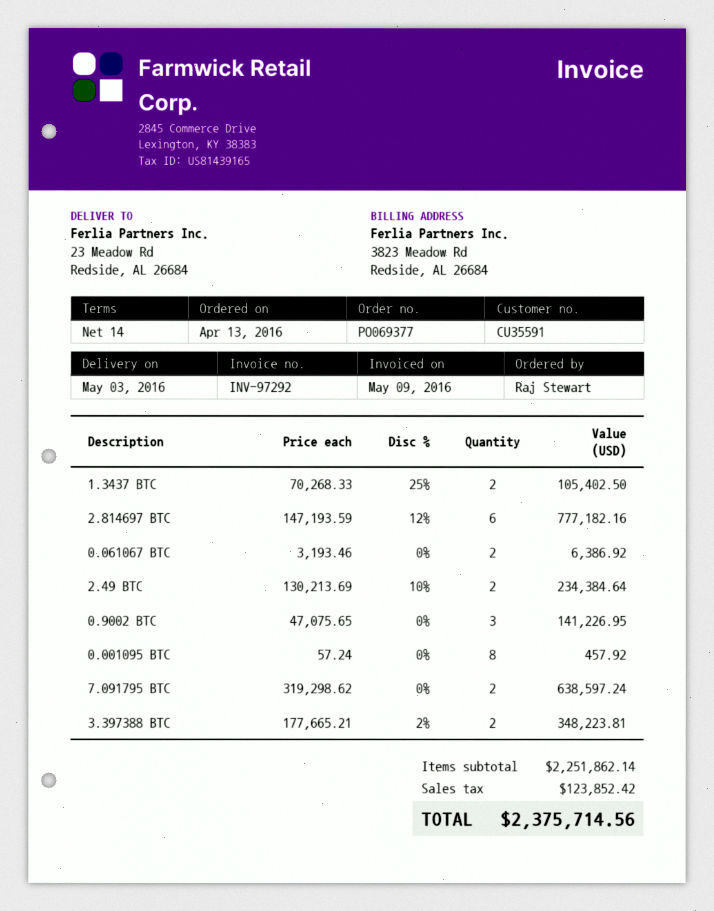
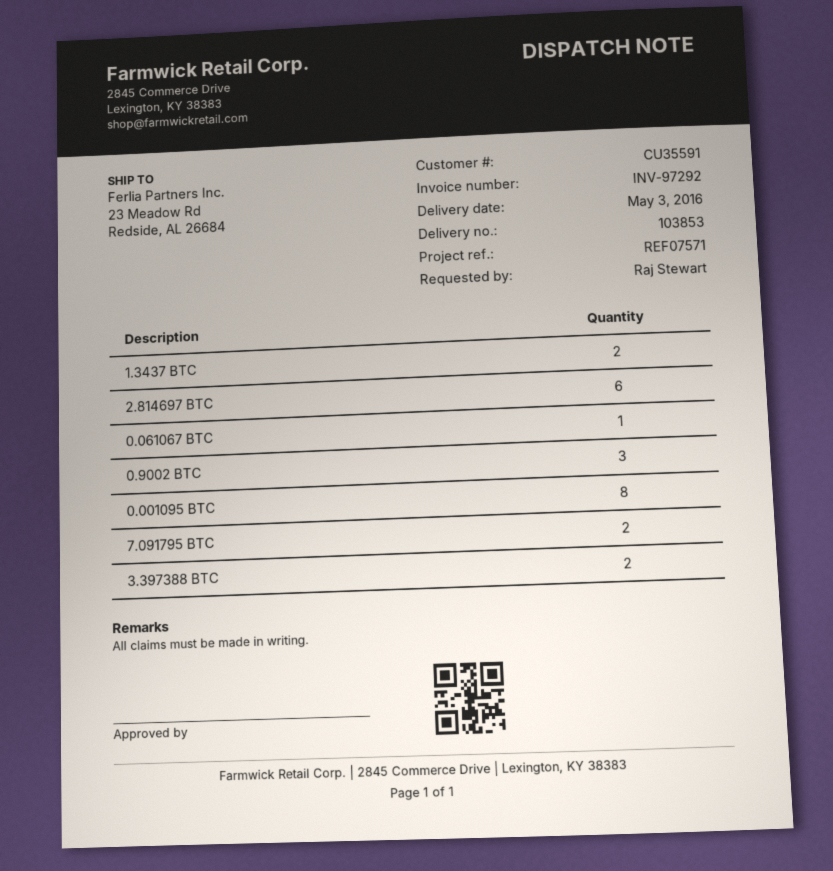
0.061067 BTC: 2 -> 1
2.49 BTC: 2 -> none

